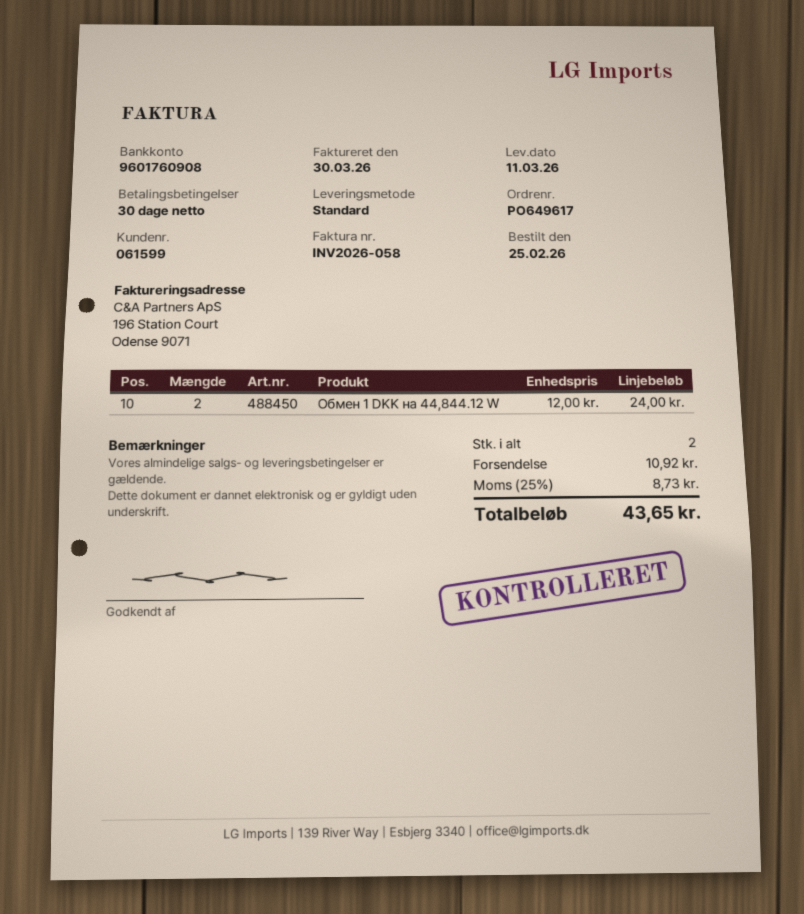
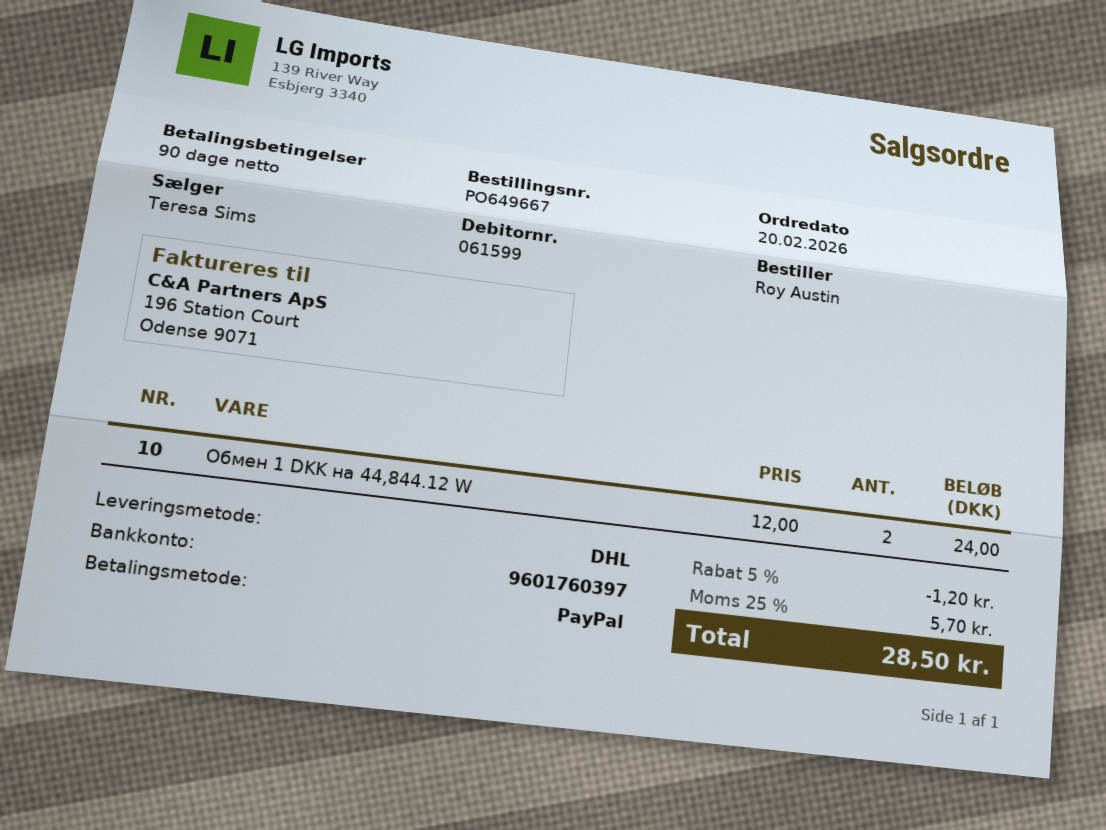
order number: PO649617 -> PO649667
order date: 2026-02-25 -> 2026-02-20
payment terms: 30 days -> 90 days
bank account: 9601760908 -> 9601760397
shipping method: standard -> DHL
discount: none -> 5% = 1.20
shipping: 10.92 -> none
tax: 25% = 8.73 -> 25% = 5.70
total: 43.65 -> 28.50

